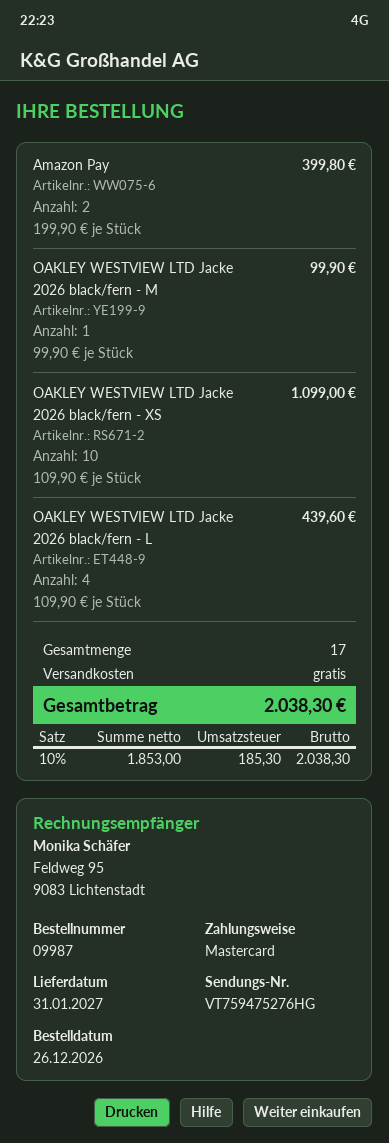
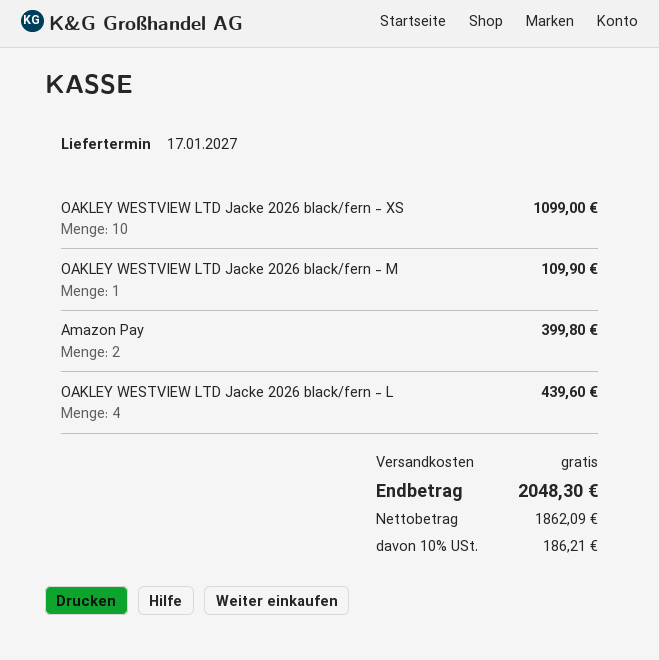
delivery date: 2027-01-31 -> 2027-01-17
OAKLEY WESTVIEW LTD Jacke 2026 black/fern - M: 1 for 99.90 -> 1 for 109.90
net: 1853.00 -> 1862.09
tax: 10% = 185.30 -> 10% = 186.21
total: 2038.30 -> 2048.30

